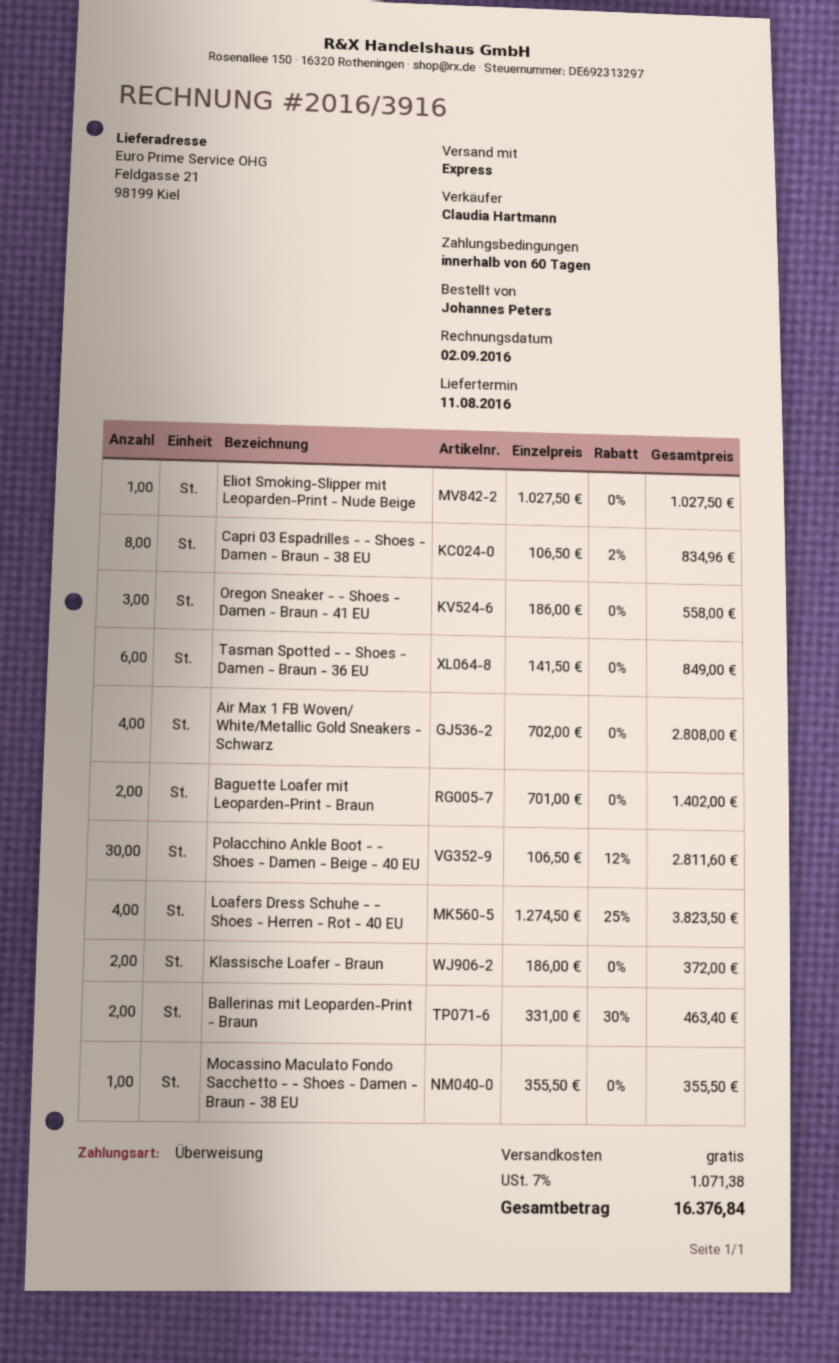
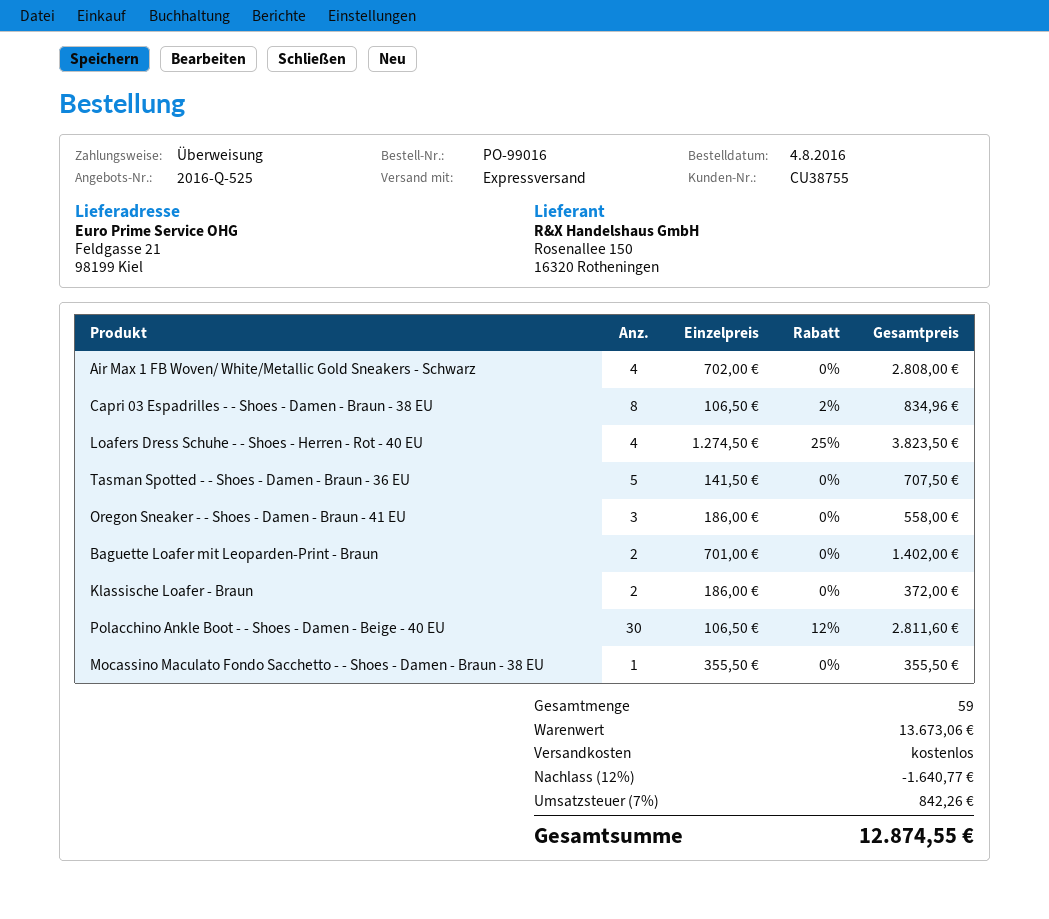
Eliot Smoking-Slipper mit Leoparden-Print - Nude Beige: 1 x 1027.50 = 1027.50 -> none
Tasman Spotted - - Shoes - Damen - Braun - 36 EU: 6 x 141.50 = 849.00 -> 5 x 141.50 = 707.50
Ballerinas mit Leoparden-Print - Braun: 2 x 331.00 - 30% = 463.40 -> none
discount: none -> 12% = 1640.77
tax: 7% = 1071.38 -> 7% = 842.26
total: 16376.84 -> 12874.55

